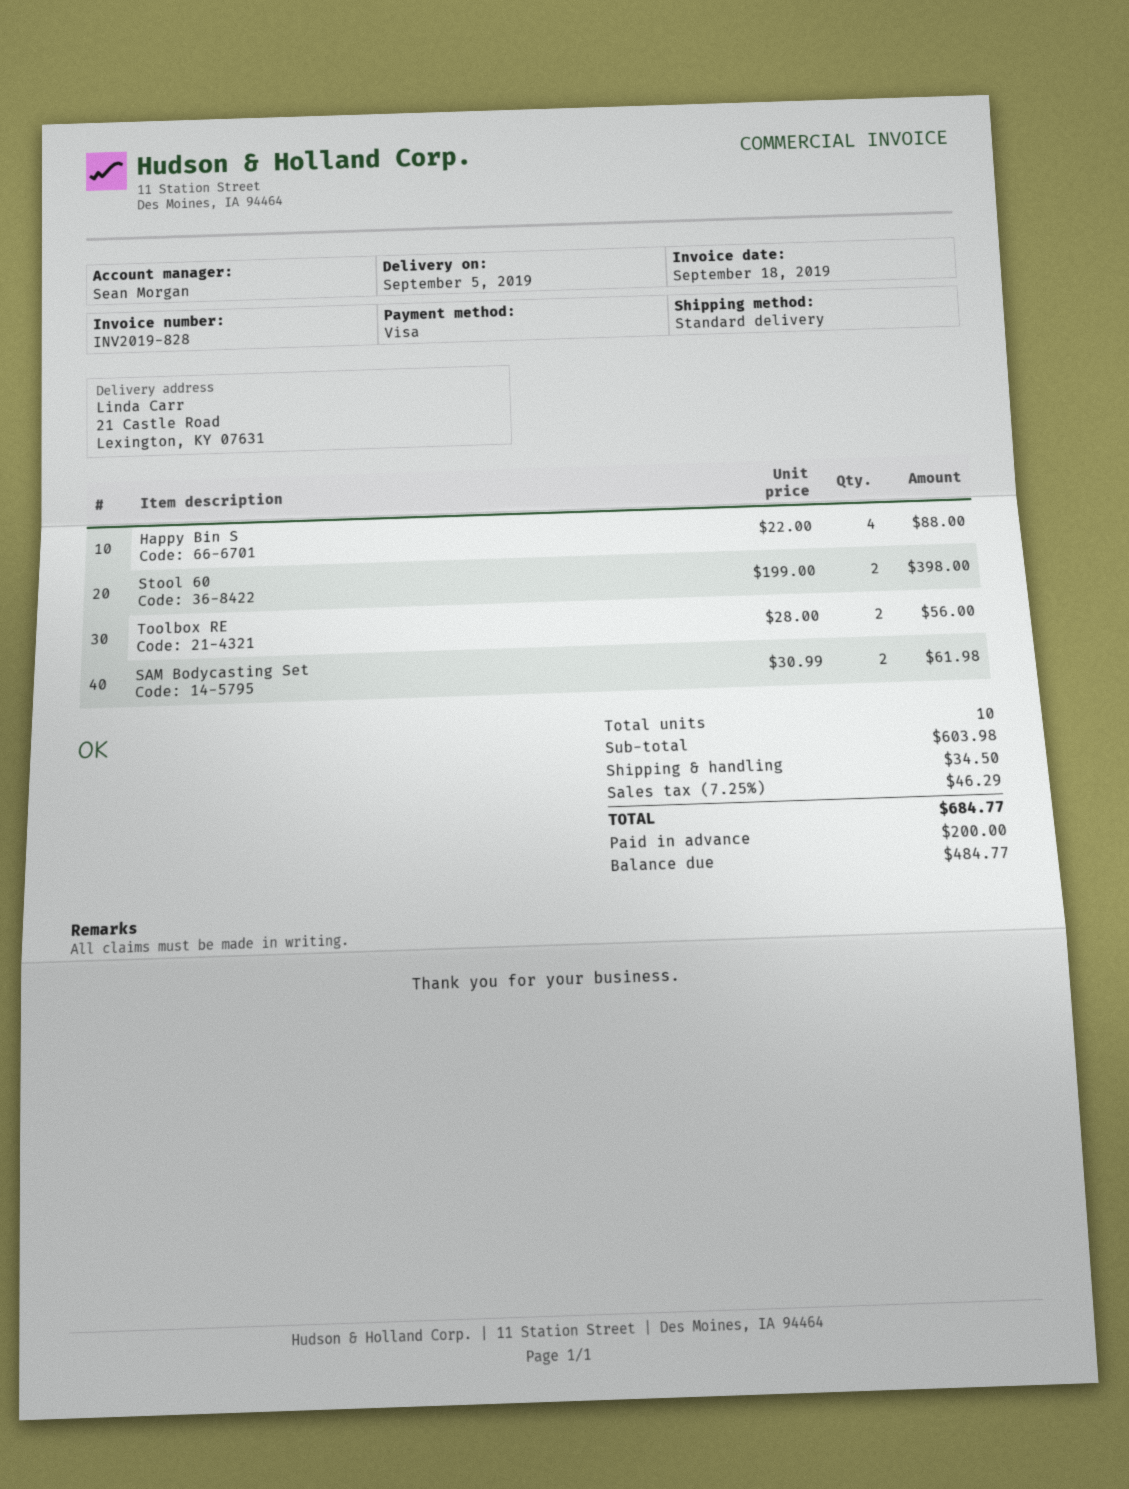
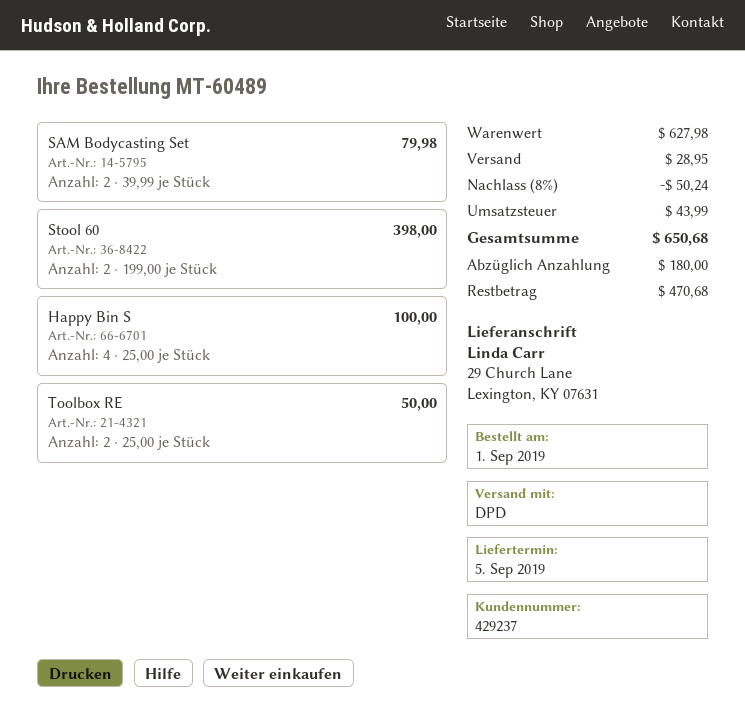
shipping method: standard -> DPD
ship to: 21 Castle Road, Lexington, KY 07631 -> 29 Church Lane, Lexington, KY 07631
Happy Bin S: 4 x 22.00 = 88.00 -> 4 x 25.00 = 100.00
Toolbox RE: 2 x 28.00 = 56.00 -> 2 x 25.00 = 50.00
SAM Bodycasting Set: 2 x 30.99 = 61.98 -> 2 x 39.99 = 79.98
subtotal: 603.98 -> 627.98
discount: none -> 8% = 50.24
shipping: 34.50 -> 28.95
tax: 46.29 -> 43.99
total: 684.77 -> 650.68
deposit: 200.00 -> 180.00
balance: 484.77 -> 470.68

